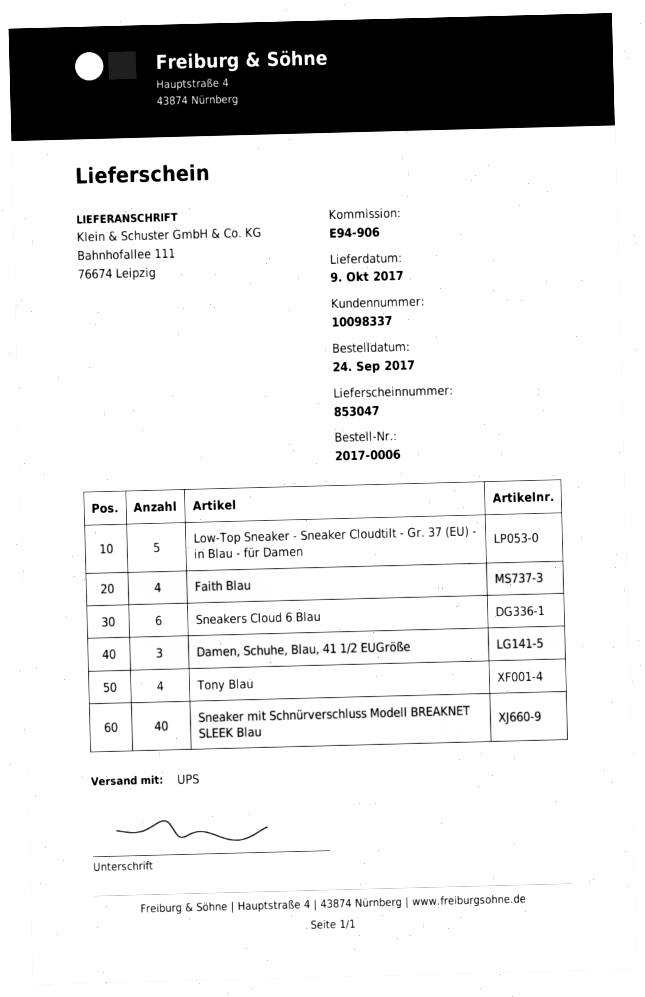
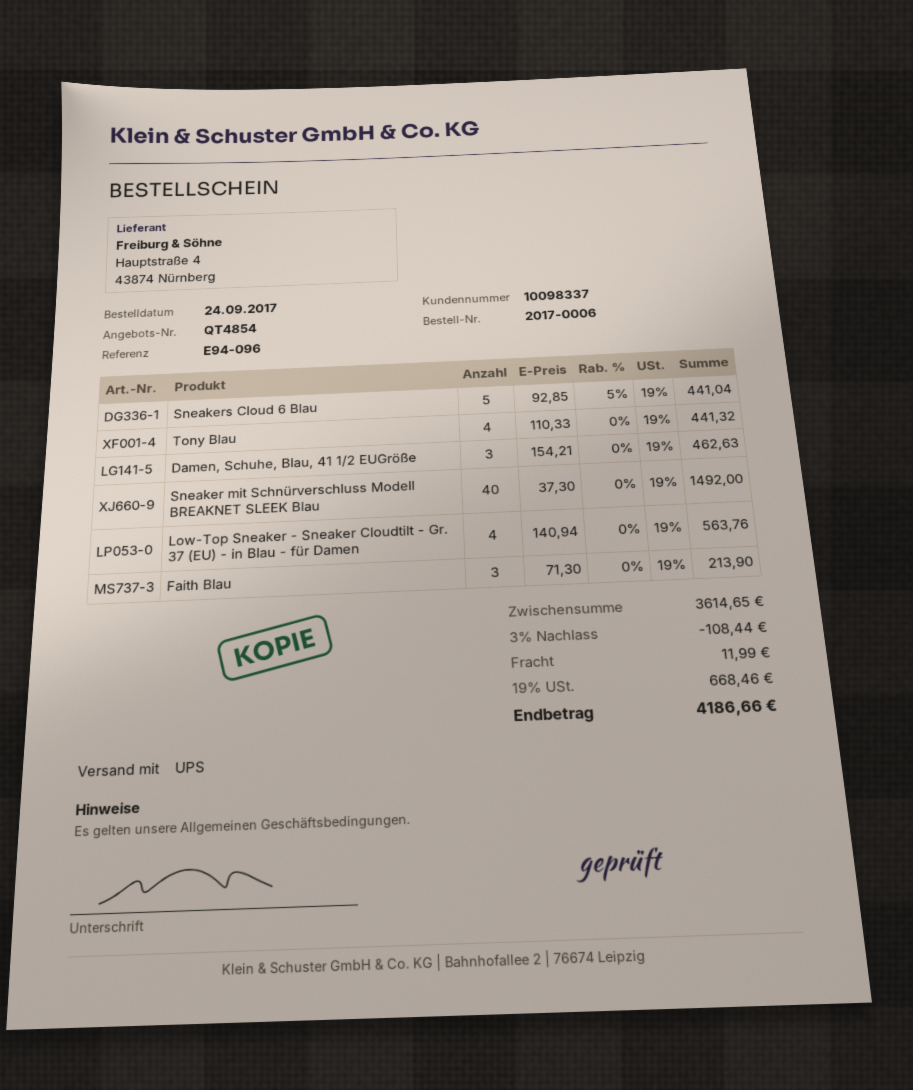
reference: E94-906 -> E94-096
Low-Top Sneaker - Sneaker Cloudtilt - Gr. 37 (EU) - in Blau - für Damen: 5 -> 4
Faith Blau: 4 -> 3
Sneakers Cloud 6 Blau: 6 -> 5

